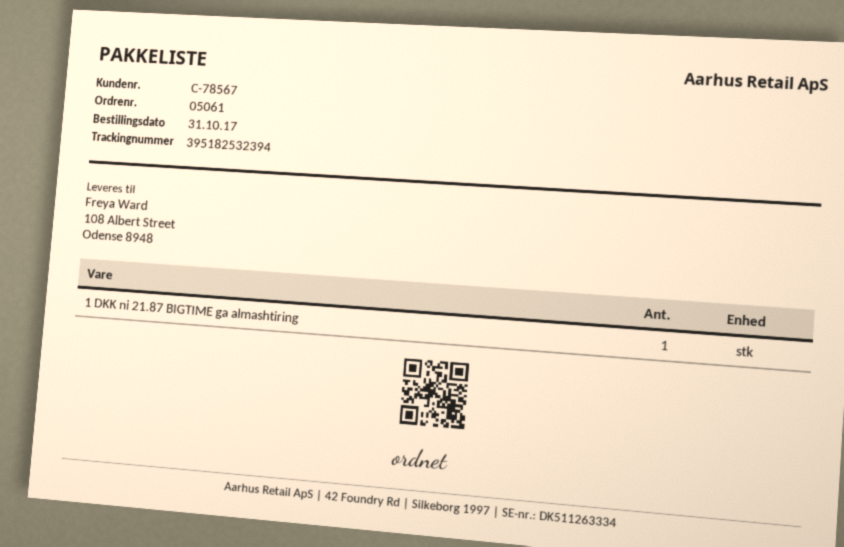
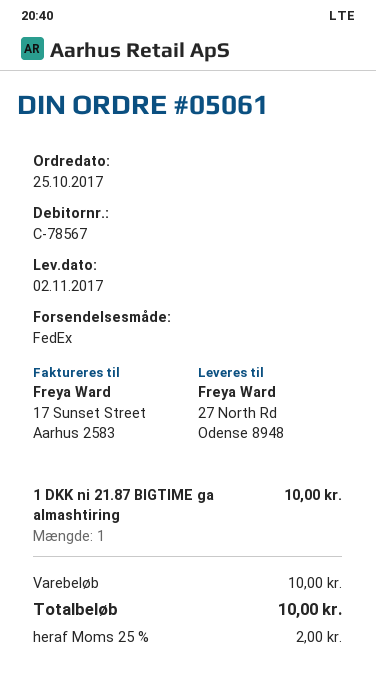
order date: 2017-10-31 -> 2017-10-25
ship to: 108 Albert Street, Odense 8948 -> 27 North Rd, Odense 8948

